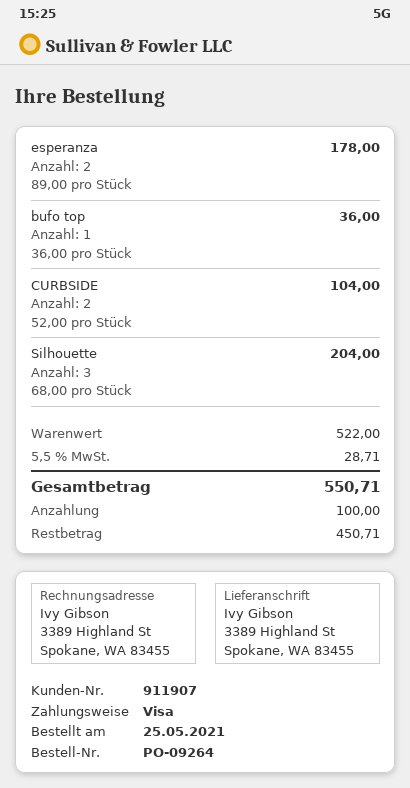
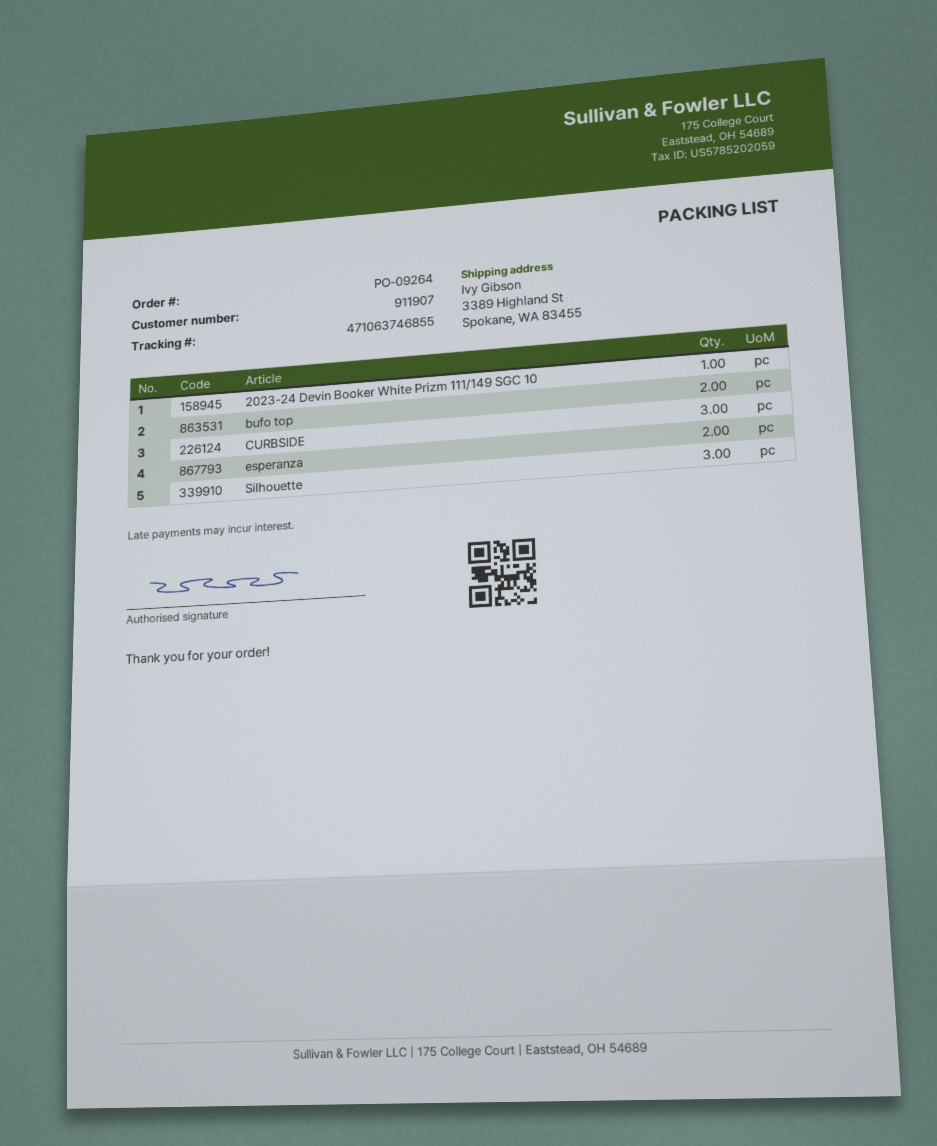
bufo top: 1 -> 2
CURBSIDE: 2 -> 3
2023-24 Devin Booker White Prizm 111/149 SGC 10: none -> 1

